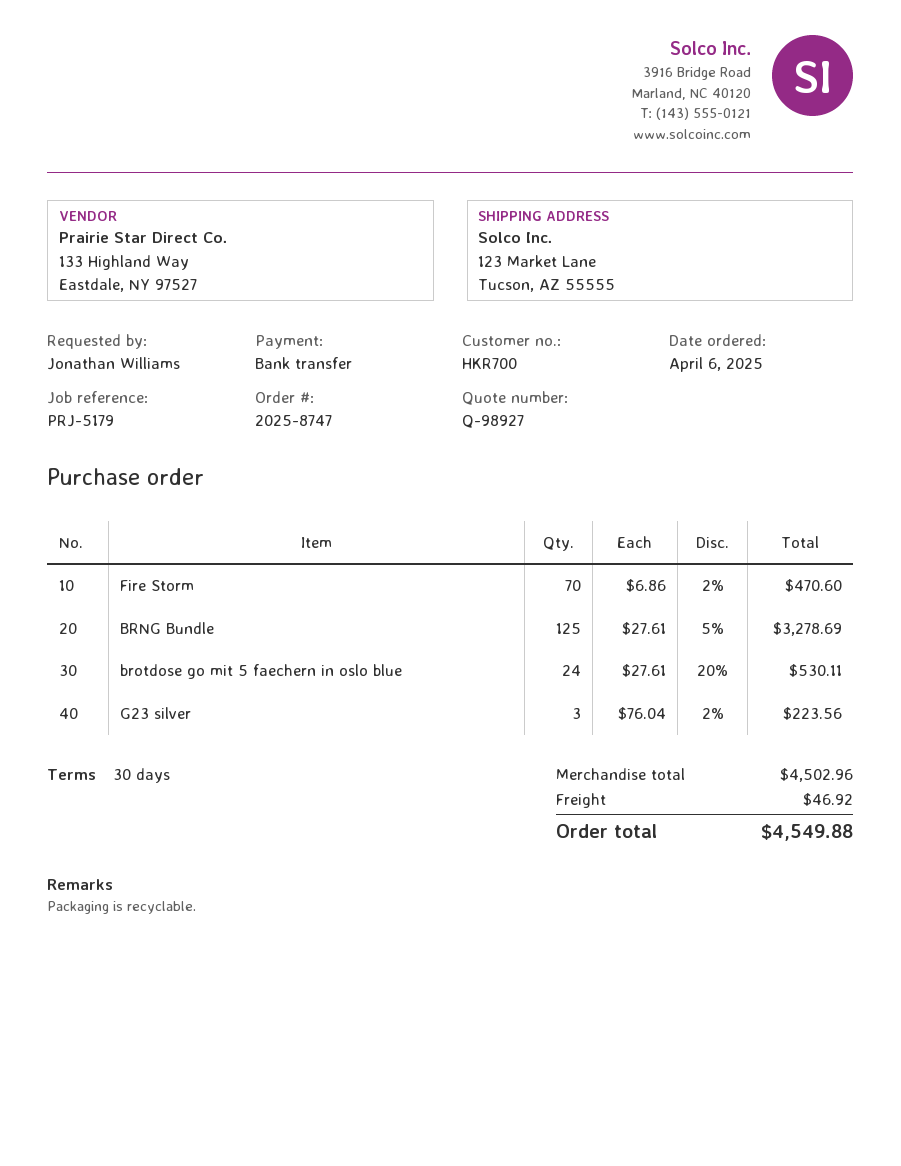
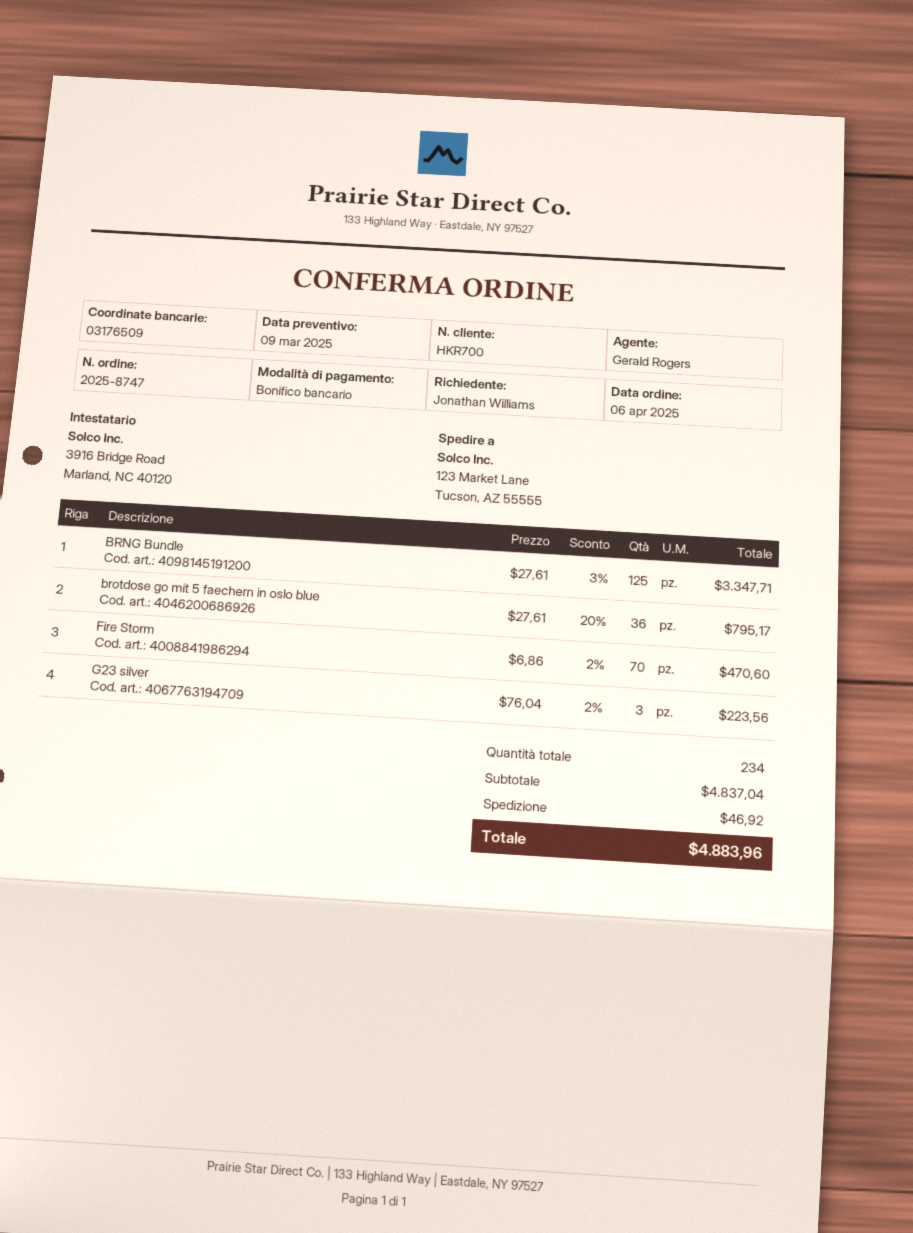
BRNG Bundle: 125 x 27.61 - 5% = 3278.69 -> 125 x 27.61 - 3% = 3347.71
brotdose go mit 5 faechern in oslo blue: 24 x 27.61 - 20% = 530.11 -> 36 x 27.61 - 20% = 795.17
subtotal: 4502.96 -> 4837.04
total: 4549.88 -> 4883.96

